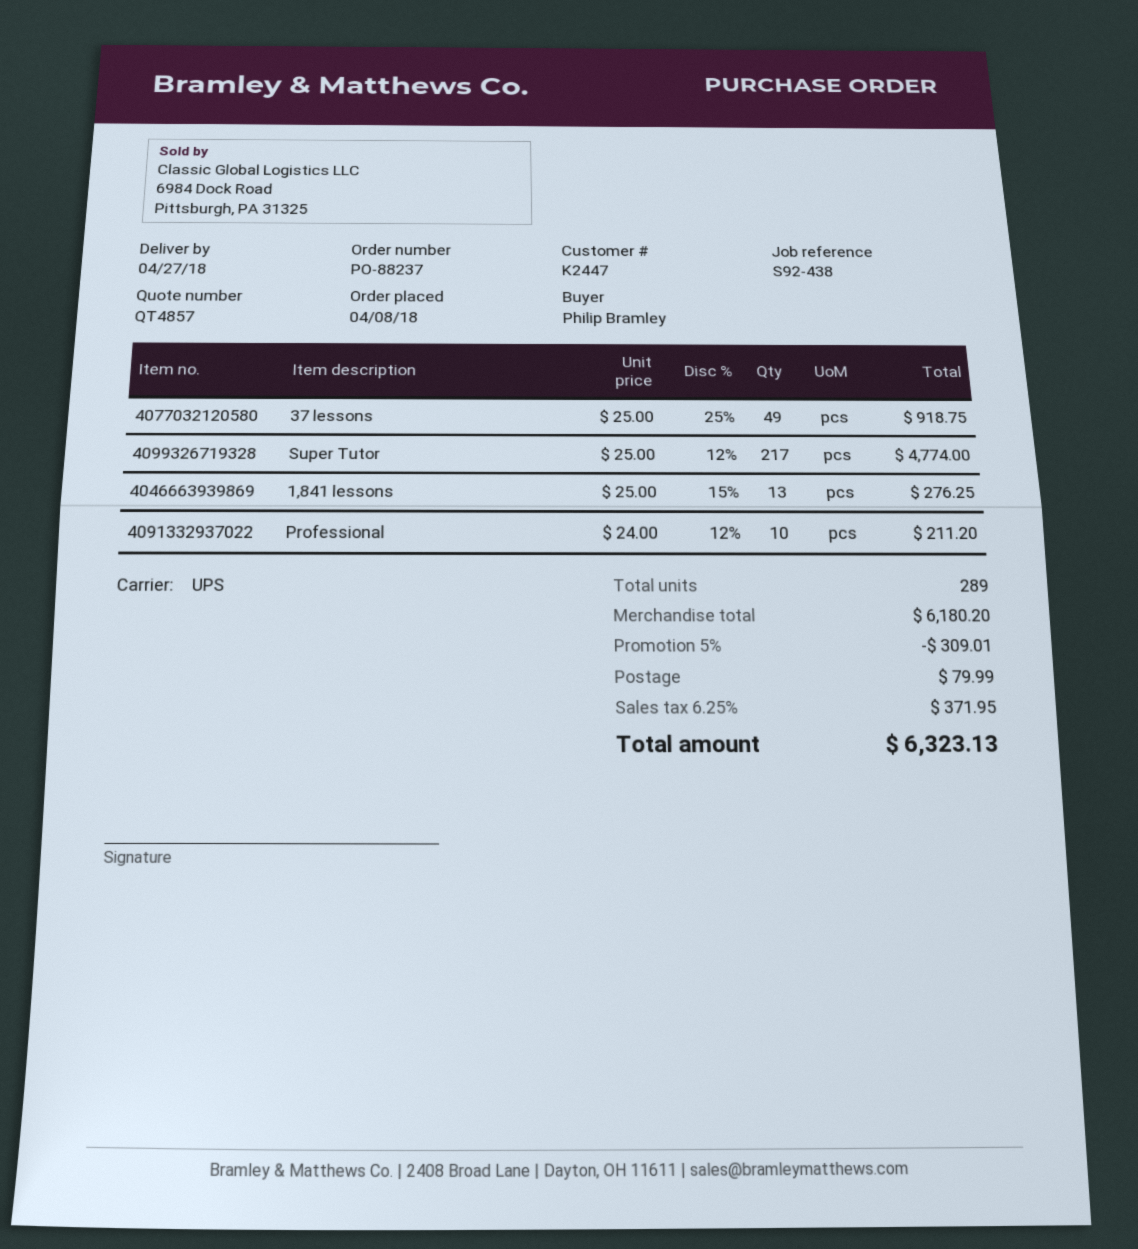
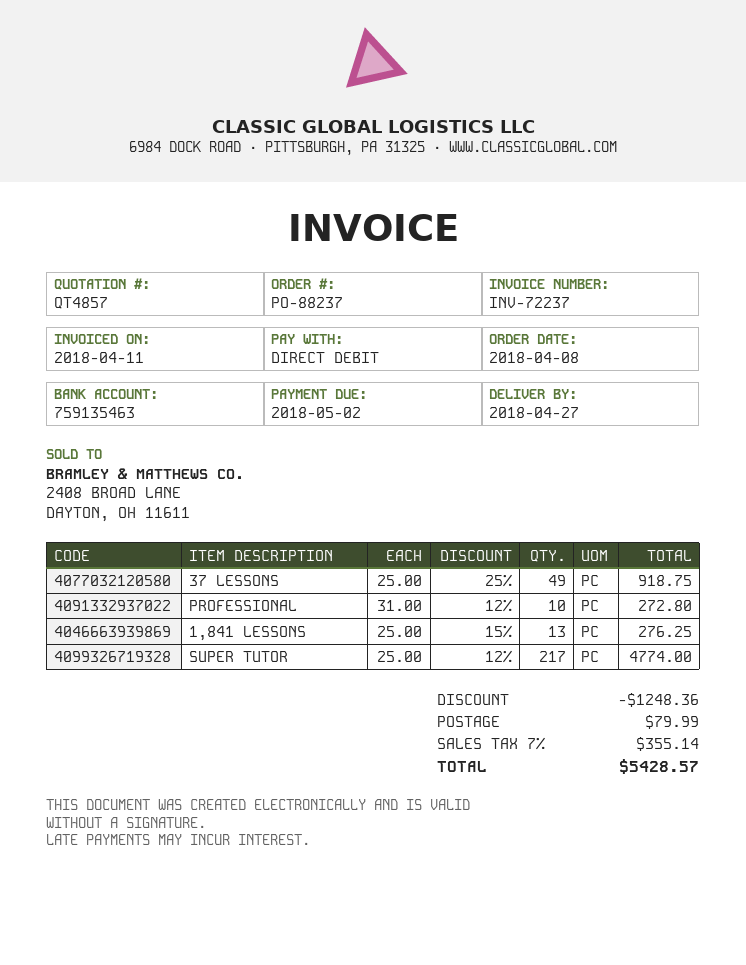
Professional: 10 x 24.00 - 12% = 211.20 -> 10 x 31.00 - 12% = 272.80
discount: 309.01 -> 1248.36
tax: 6.25% = 371.95 -> 7% = 355.14
total: 6323.13 -> 5428.57

